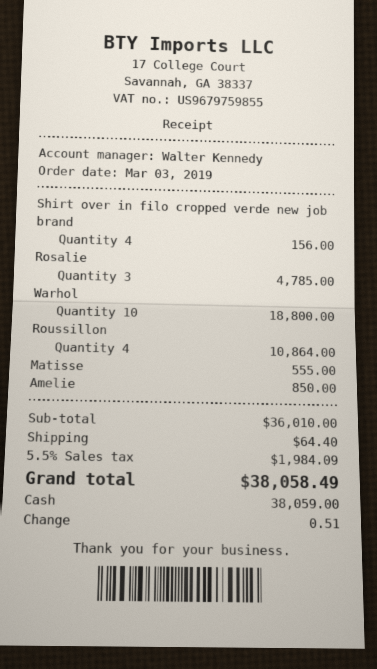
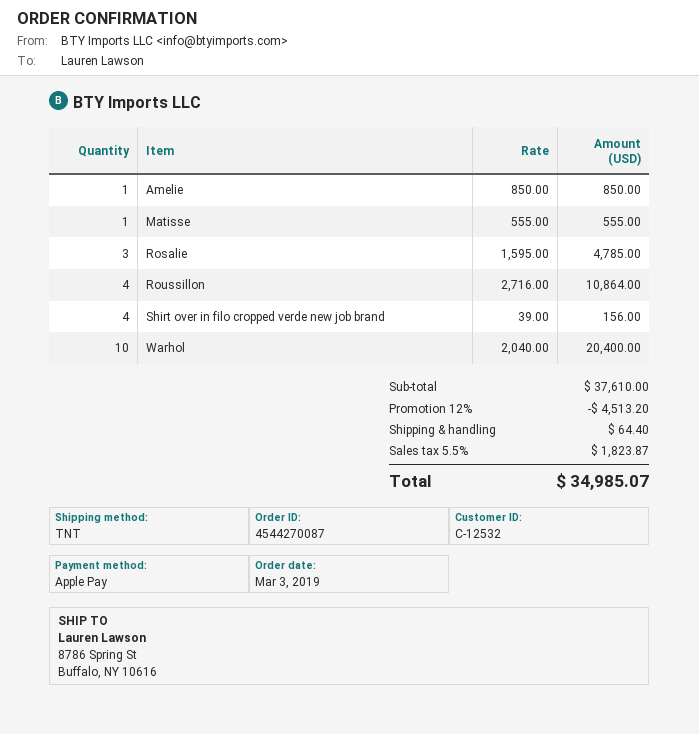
payment method: cash -> Apple Pay
Warhol: 10 for 18800.00 -> 10 for 20400.00
subtotal: 36010.00 -> 37610.00
discount: none -> 12% = 4513.20
tax: 5.5% = 1984.09 -> 5.5% = 1823.87
total: 38058.49 -> 34985.07

